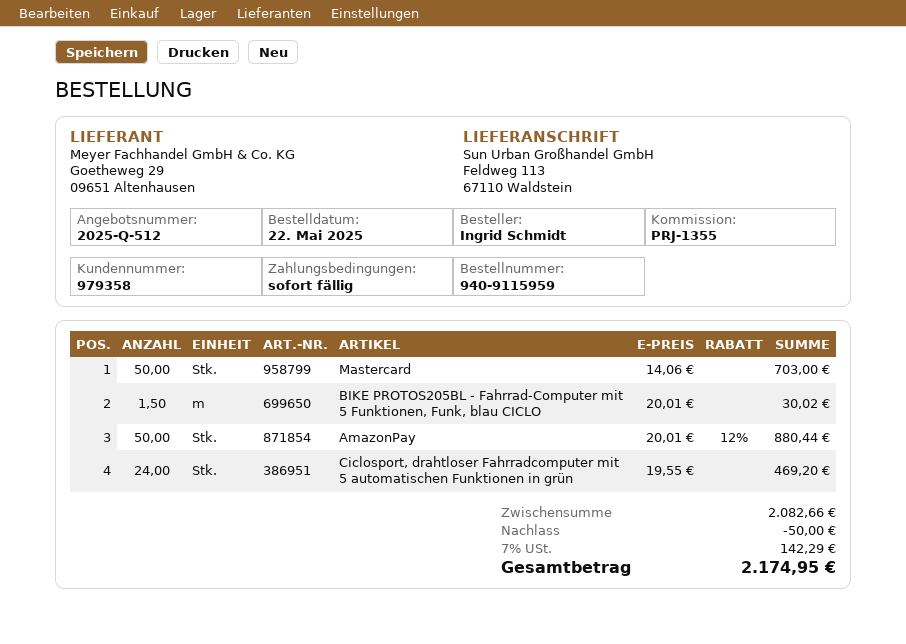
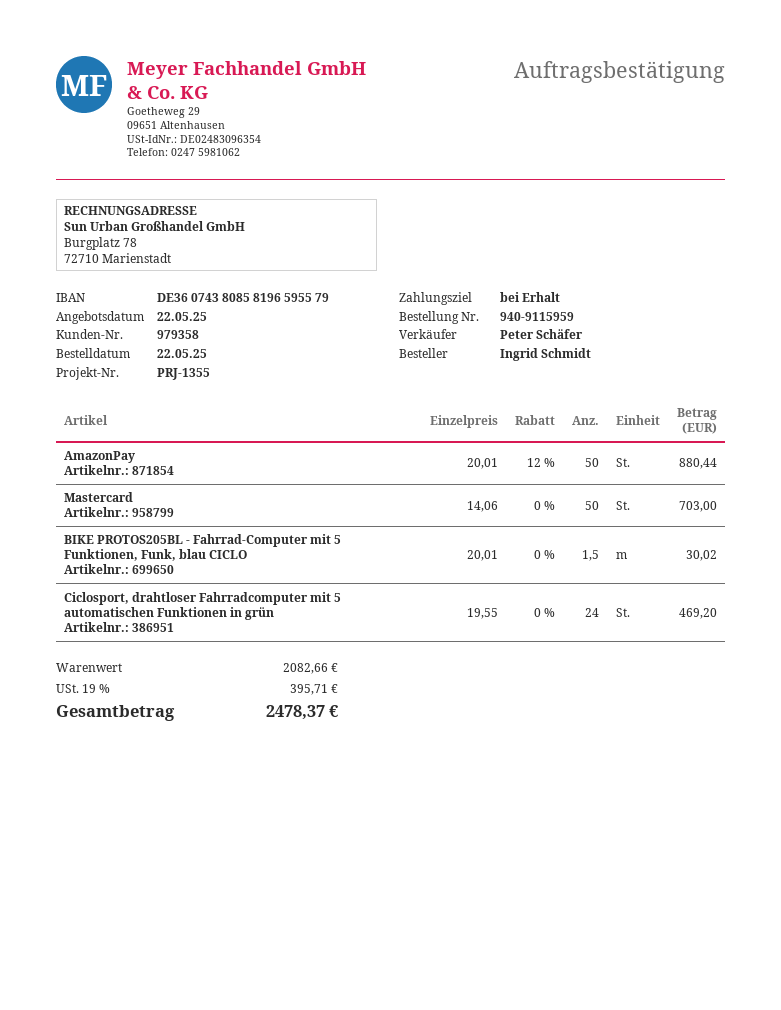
discount: 50.00 -> none
tax: 7% = 142.29 -> 19% = 395.71
total: 2174.95 -> 2478.37

